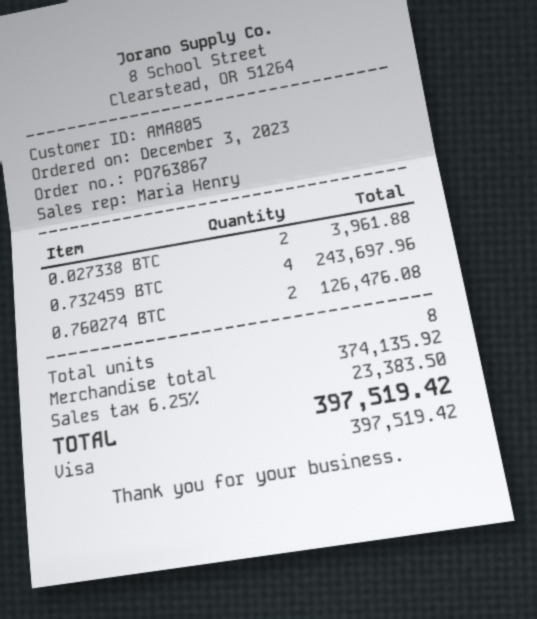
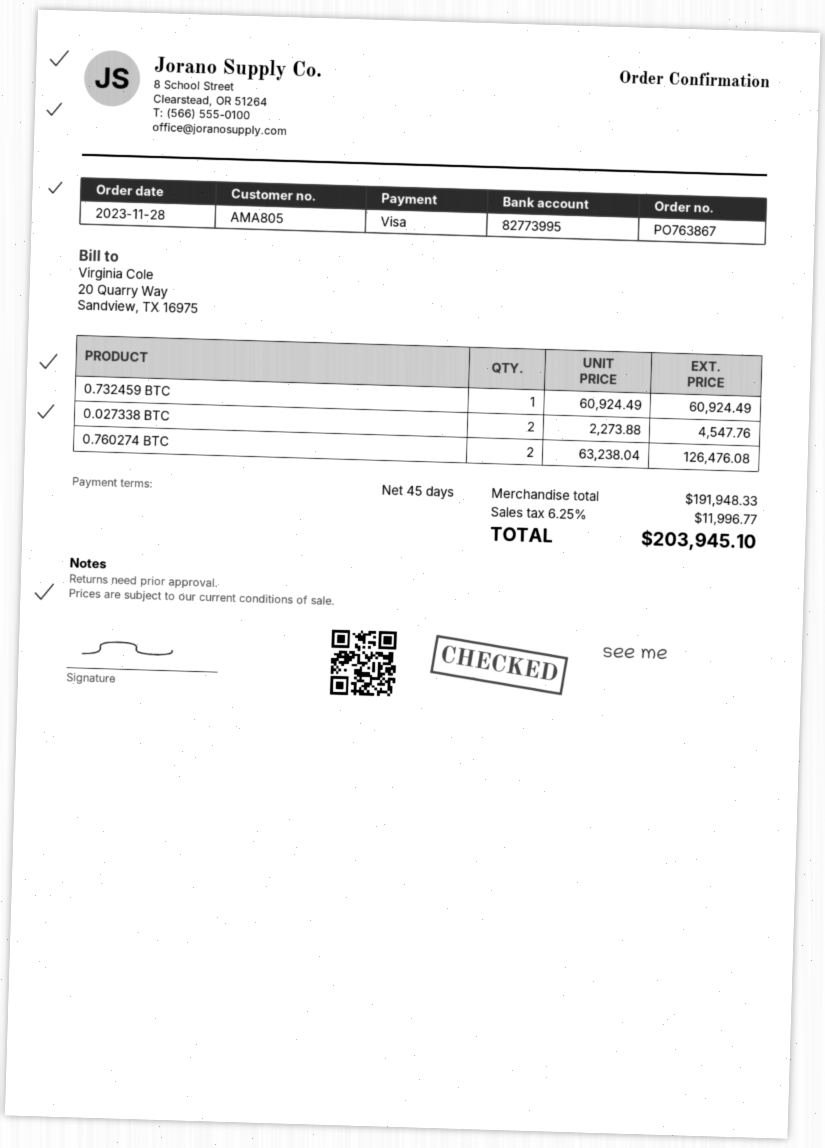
order date: 2023-12-03 -> 2023-11-28
0.027338 BTC: 2 for 3961.88 -> 2 for 4547.76
0.732459 BTC: 4 for 243697.96 -> 1 for 60924.49
subtotal: 374135.92 -> 191948.33
tax: 6.25% = 23383.50 -> 6.25% = 11996.77
total: 397519.42 -> 203945.10

